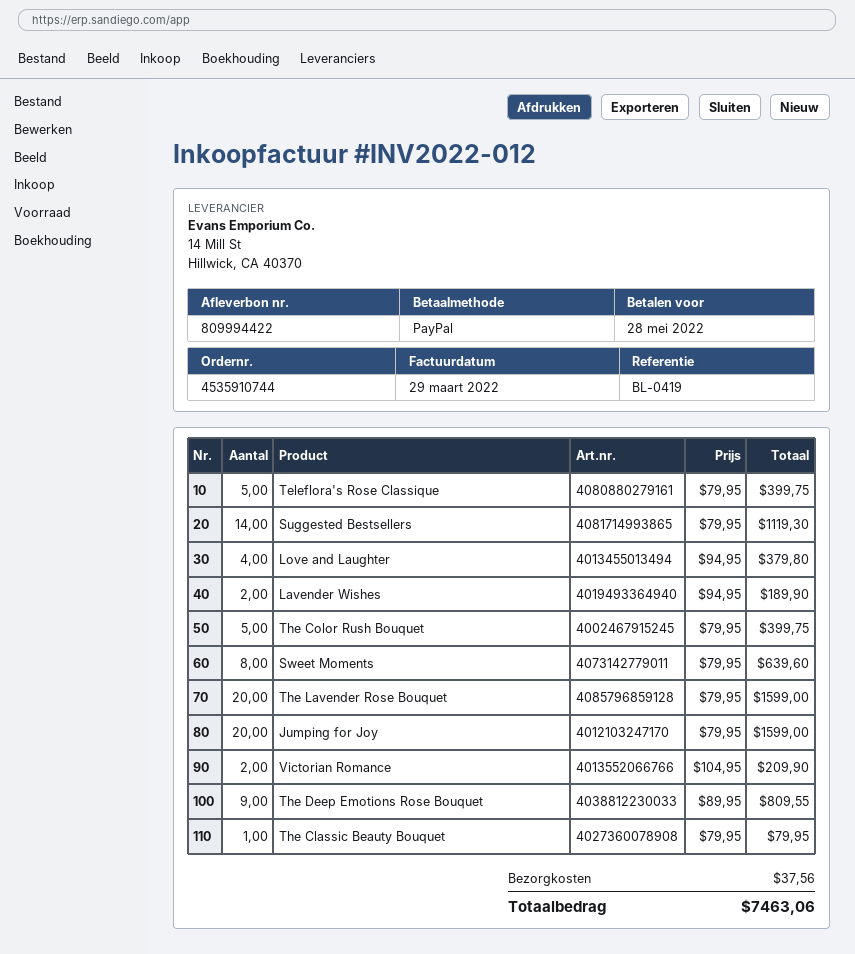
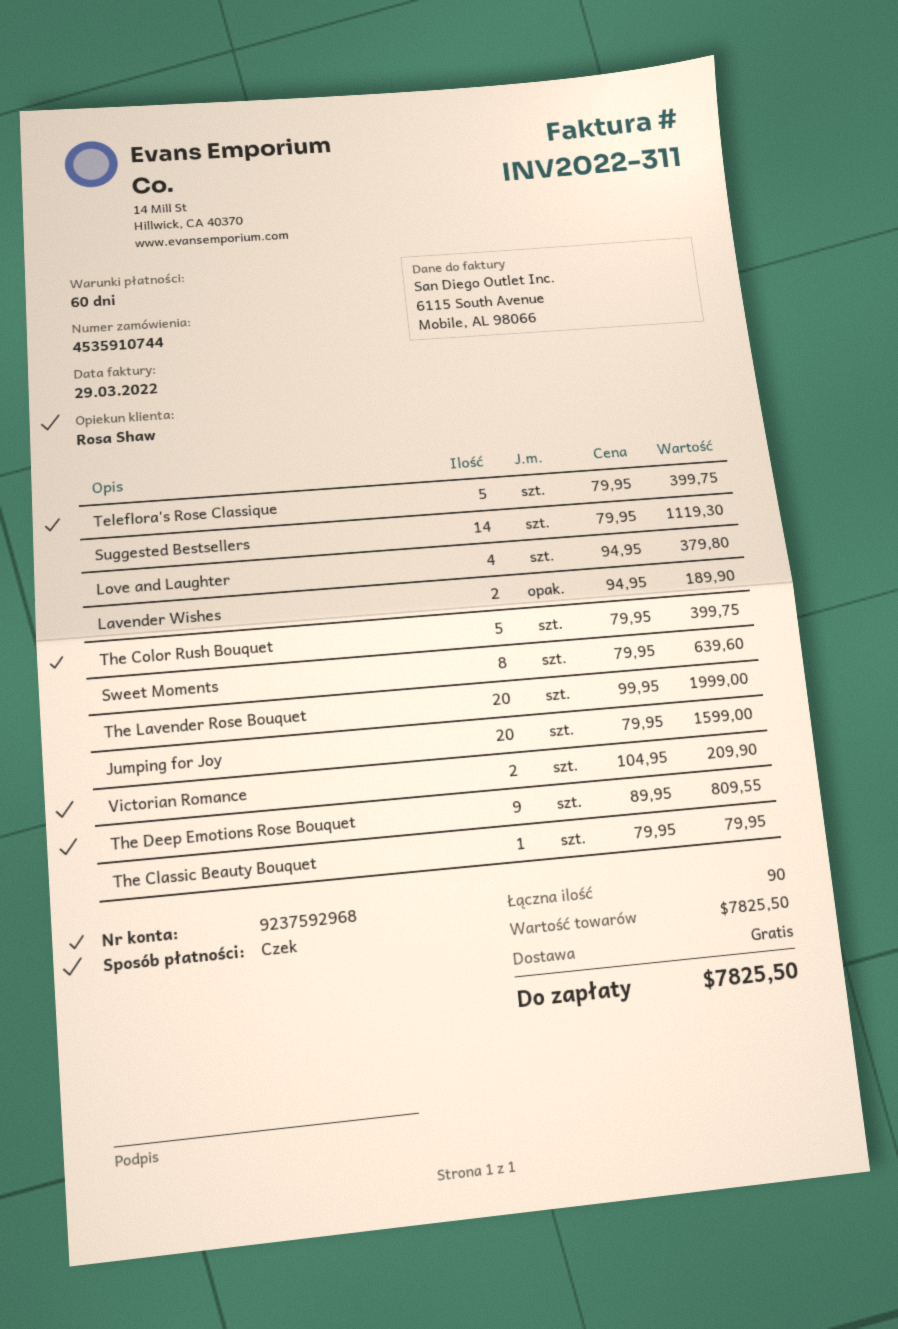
invoice number: INV2022-012 -> INV2022-311
payment method: PayPal -> cheque
The Lavender Rose Bouquet: 20 x 79.95 = 1599.00 -> 20 x 99.95 = 1999.00
shipping: 37.56 -> 0.00
total: 7463.06 -> 7825.50

